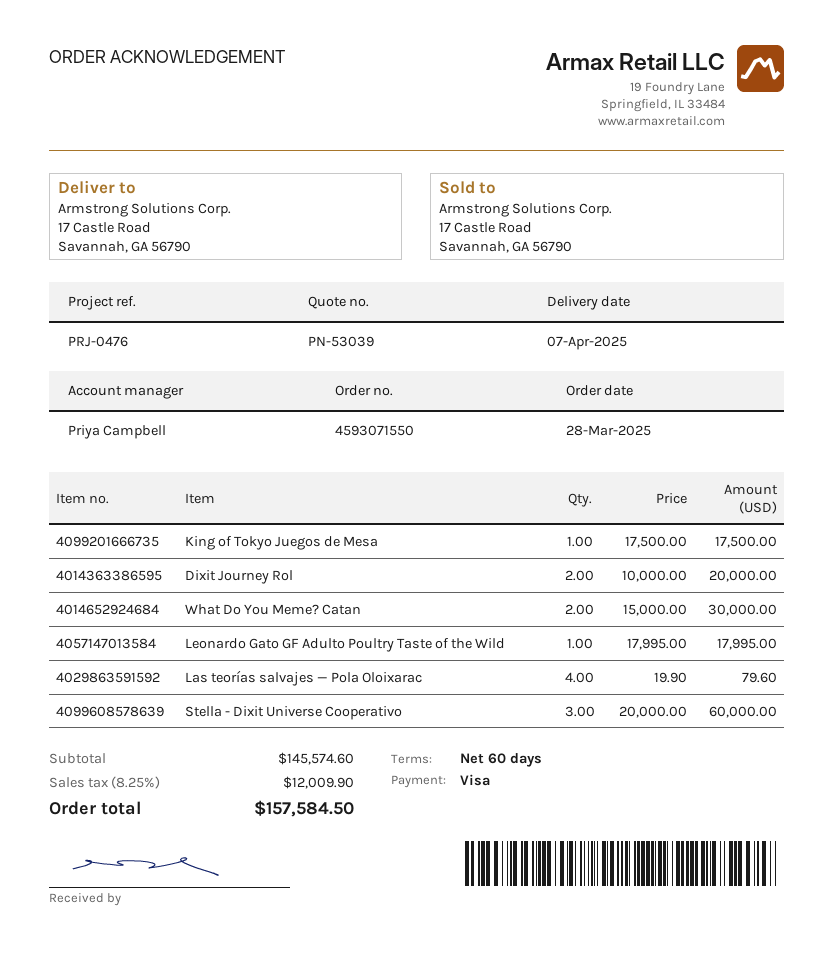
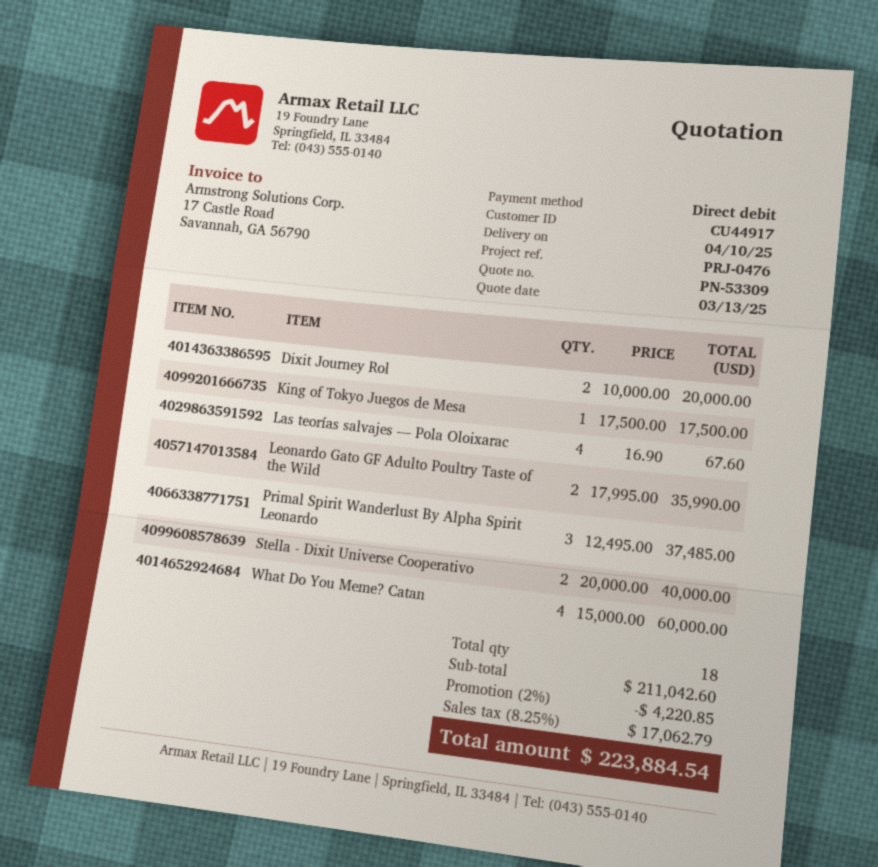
quote number: PN-53039 -> PN-53309
delivery date: 2025-04-07 -> 2025-04-10
payment method: Visa -> direct debit
What Do You Meme? Catan: 2 x 15000.00 = 30000.00 -> 4 x 15000.00 = 60000.00
Leonardo Gato GF Adulto Poultry Taste of the Wild: 1 x 17995.00 = 17995.00 -> 2 x 17995.00 = 35990.00
Las teorías salvajes — Pola Oloixarac: 4 x 19.90 = 79.60 -> 4 x 16.90 = 67.60
Stella - Dixit Universe Cooperativo: 3 x 20000.00 = 60000.00 -> 2 x 20000.00 = 40000.00
Primal Spirit Wanderlust By Alpha Spirit Leonardo: none -> 3 x 12495.00 = 37485.00
subtotal: 145574.60 -> 211042.60
discount: none -> 2% = 4220.85
tax: 8.25% = 12009.90 -> 8.25% = 17062.79
total: 157584.50 -> 223884.54

